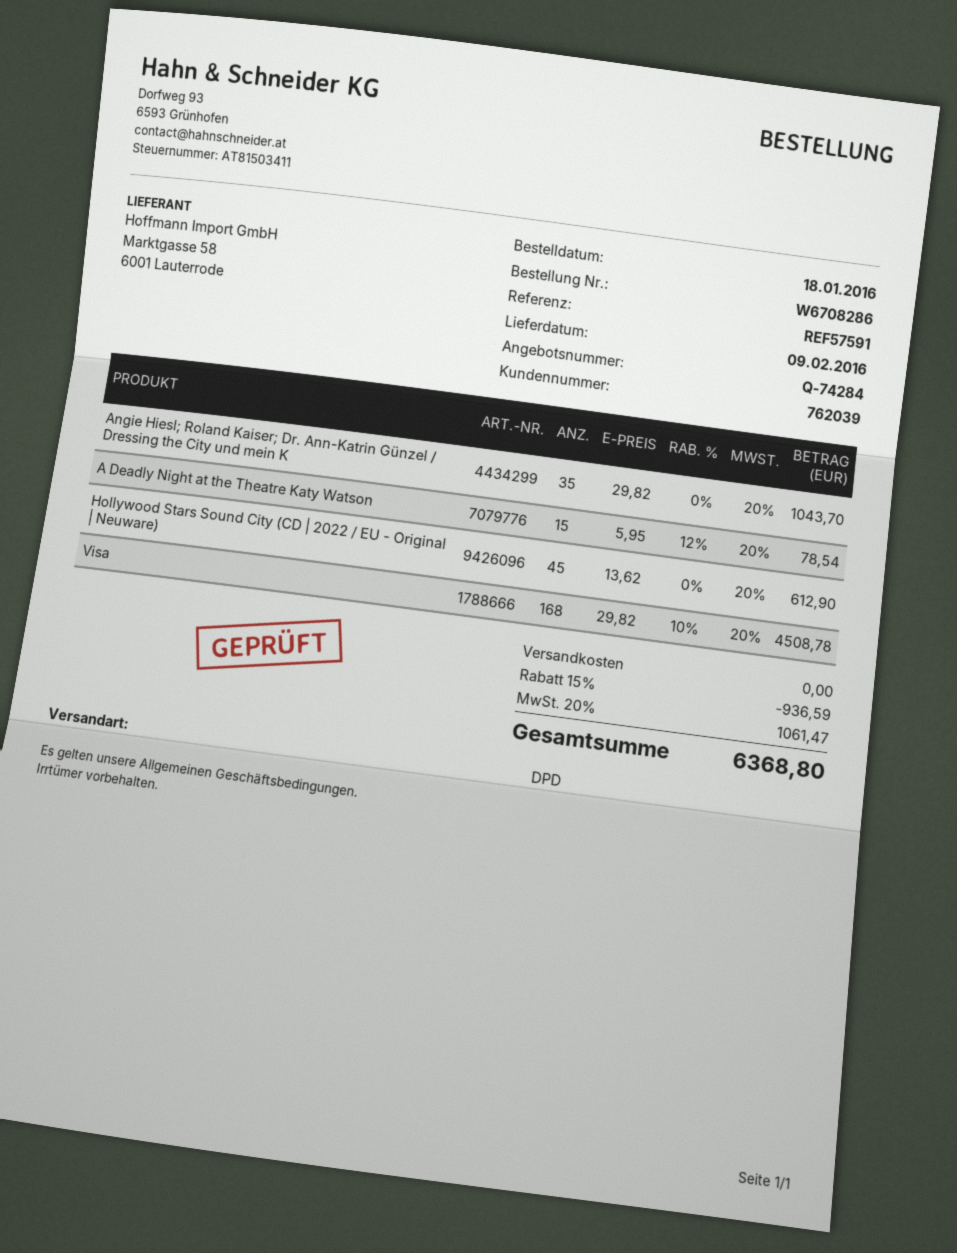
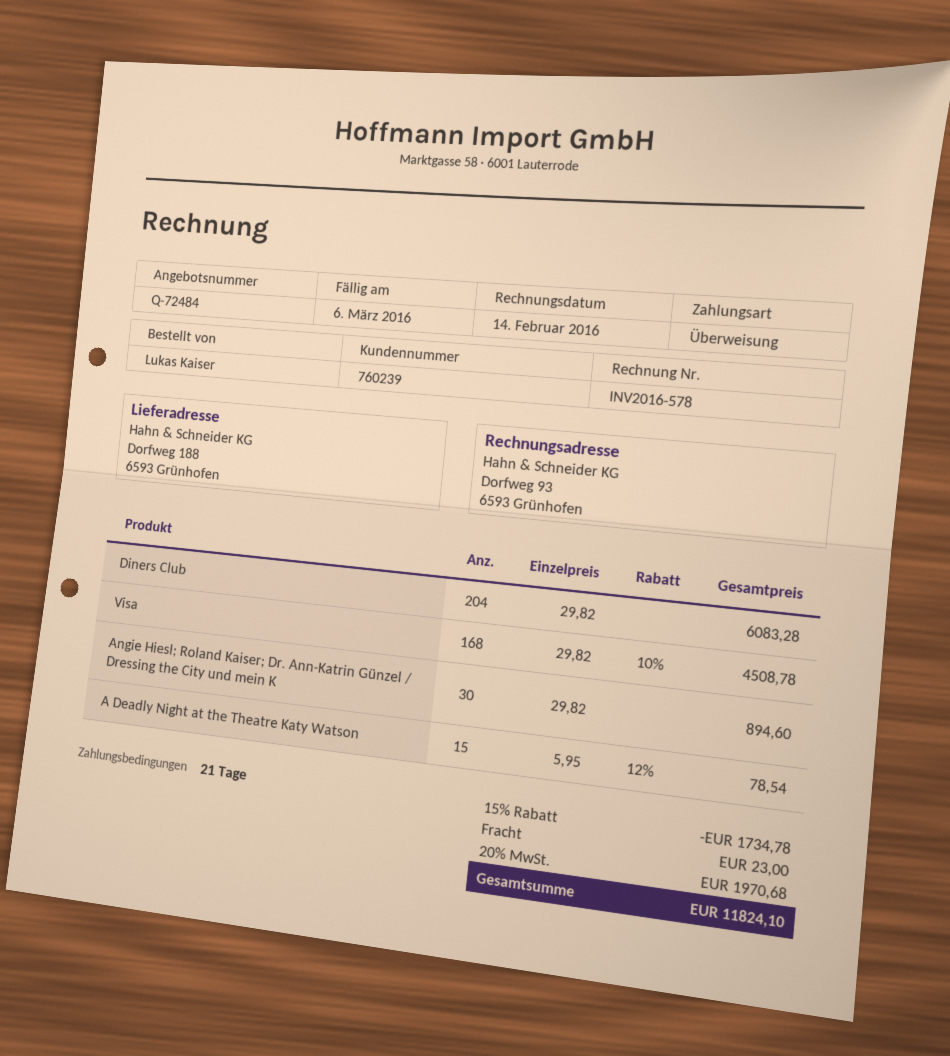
quote number: Q-74284 -> Q-72484
customer number: 762039 -> 760239
Angie Hiesl; Roland Kaiser; Dr. Ann-Katrin Günzel / Dressing the City und mein K: 35 x 29.82 = 1043.70 -> 30 x 29.82 = 894.60
Hollywood Stars Sound City (CD | 2022 / EU - Original | Neuware): 45 x 13.62 = 612.90 -> none
Diners Club: none -> 204 x 29.82 = 6083.28
discount: 15% = 936.59 -> 15% = 1734.78
shipping: 0.00 -> 23.00
tax: 20% = 1061.47 -> 20% = 1970.68
total: 6368.80 -> 11824.10

